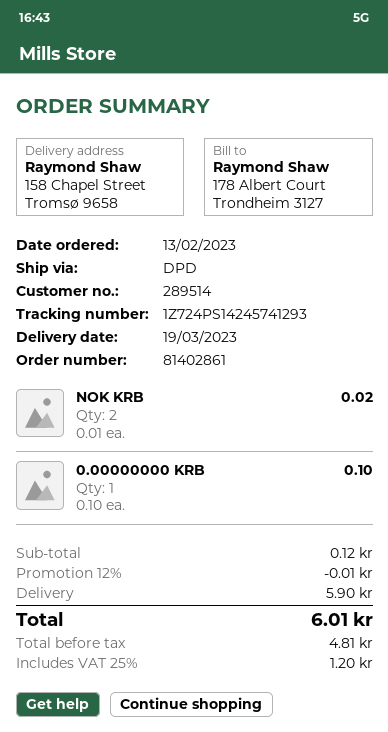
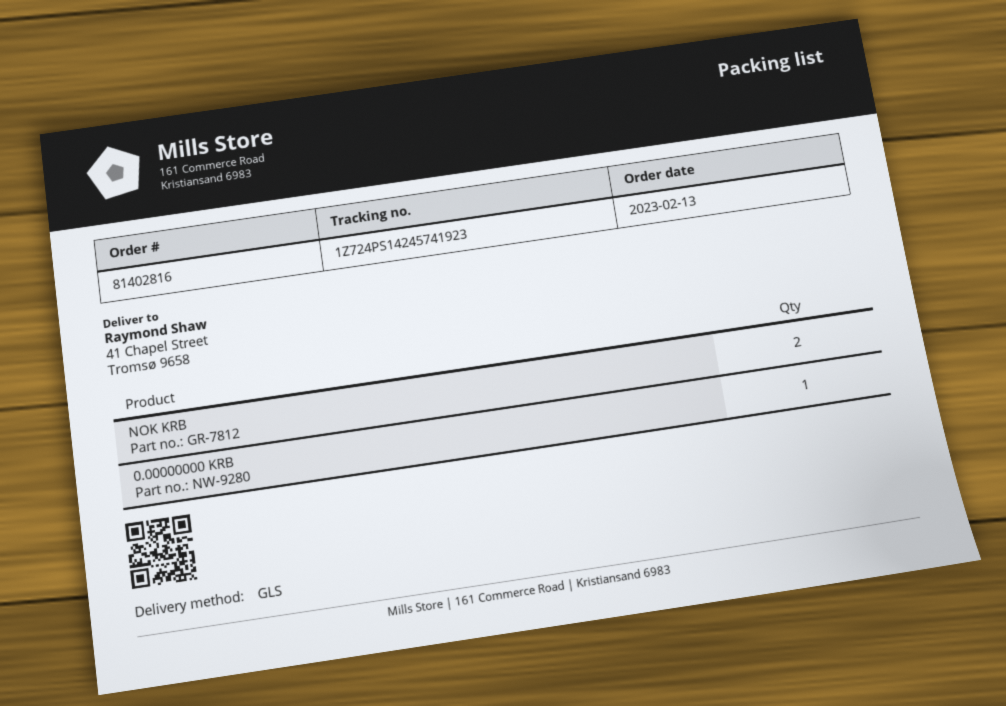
order number: 81402861 -> 81402816
shipping method: DPD -> GLS
tracking number: 1Z724PS14245741293 -> 1Z724PS14245741923
ship to: 158 Chapel Street, Tromsø 9658 -> 41 Chapel Street, Tromsø 9658

